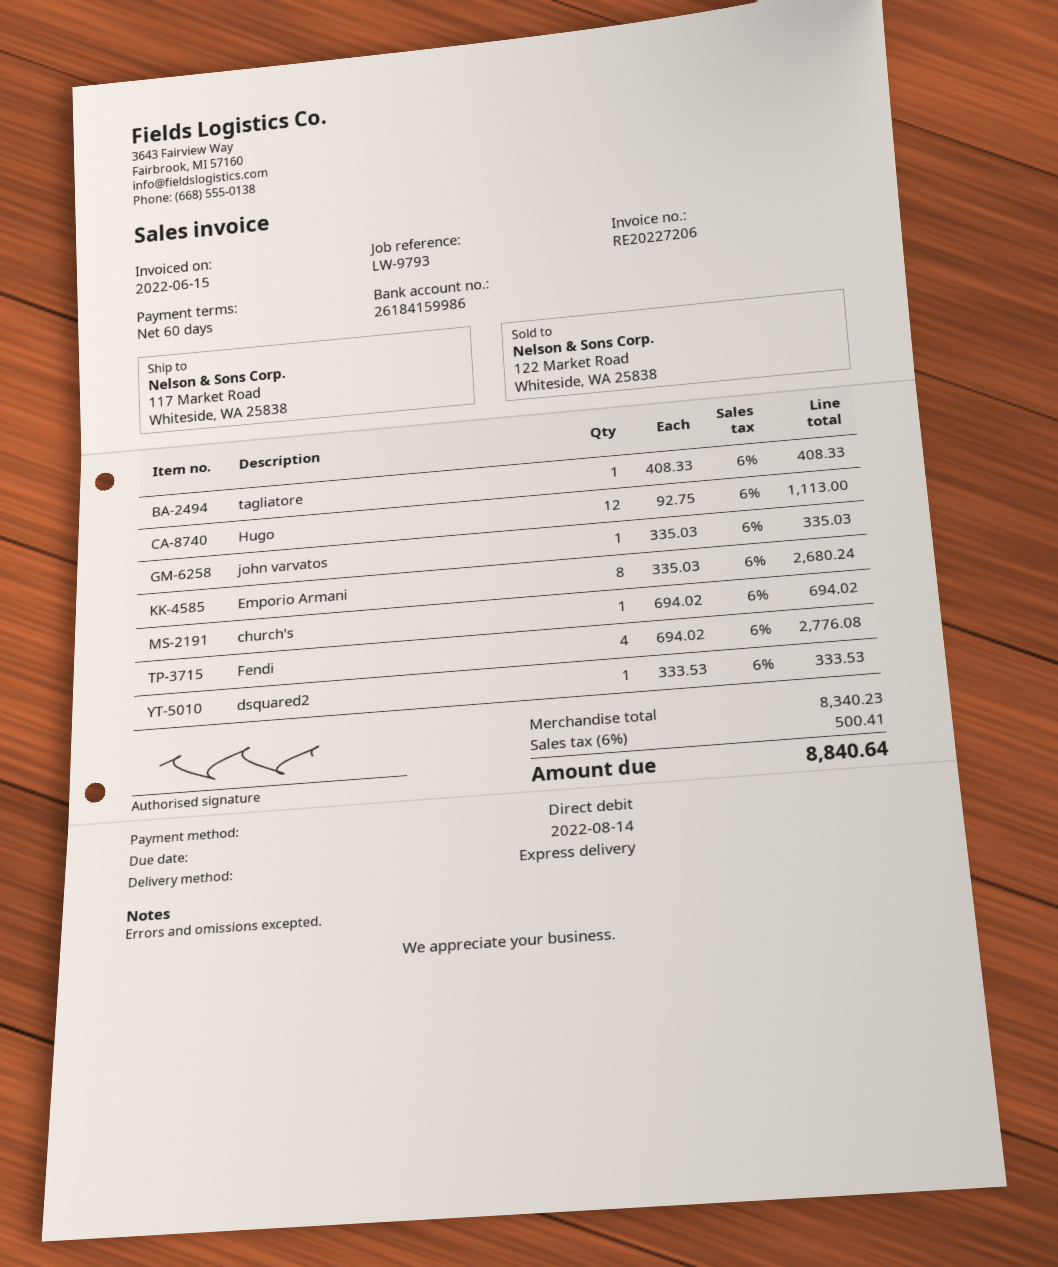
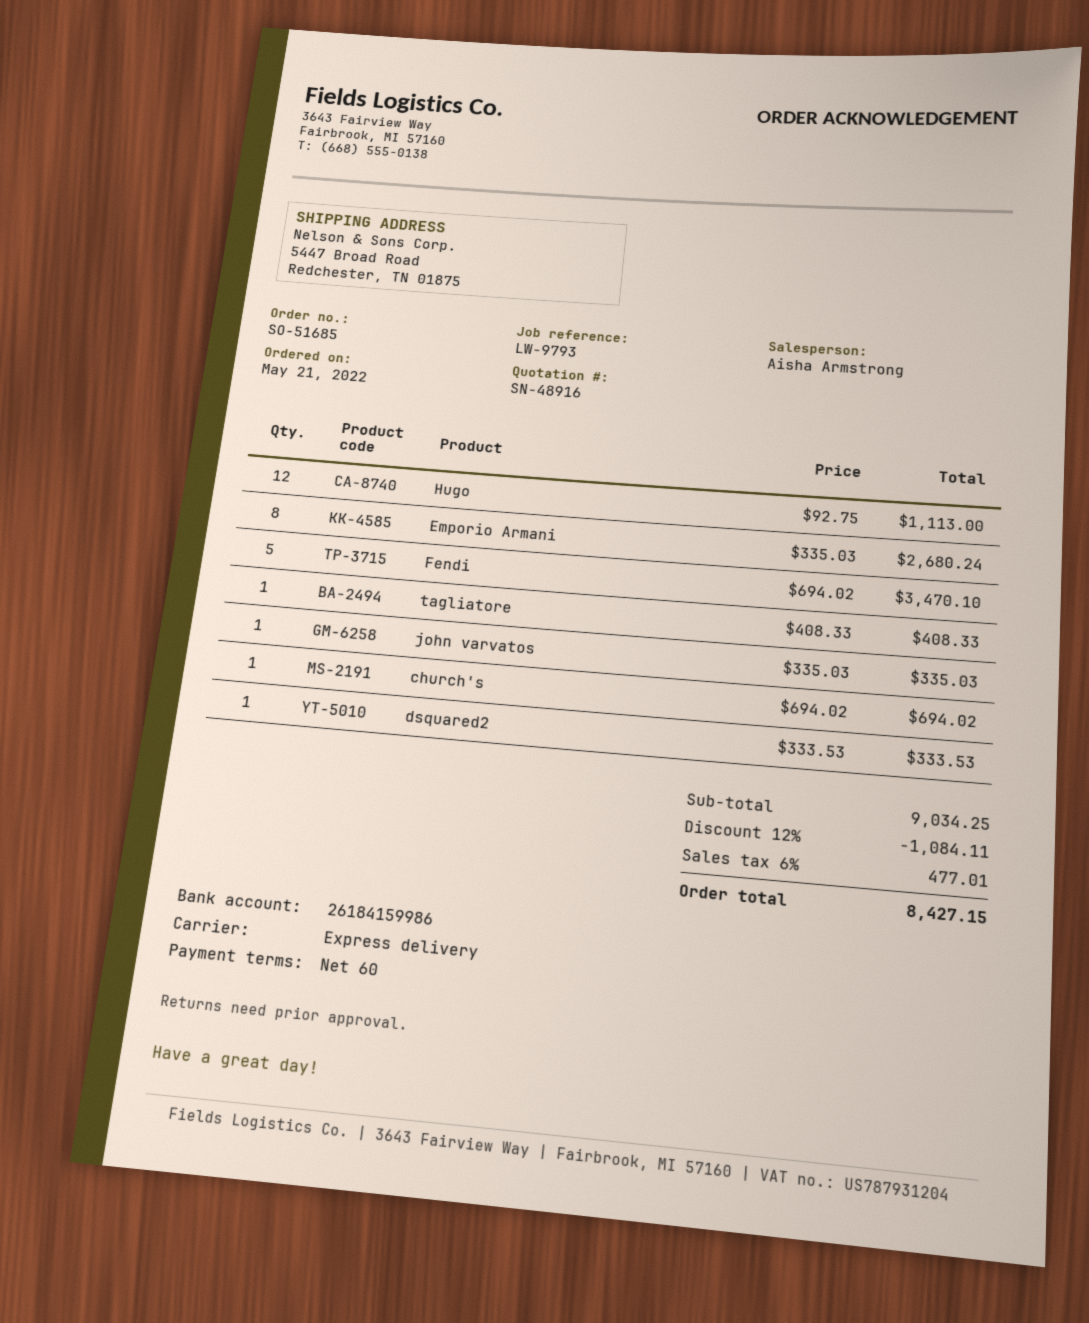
ship to: 117 Market Road, Whiteside, WA 25838 -> 5447 Broad Road, Redchester, TN 01875
Fendi: 4 x 694.02 = 2776.08 -> 5 x 694.02 = 3470.10
subtotal: 8340.23 -> 9034.25
discount: none -> 12% = 1084.11
tax: 6% = 500.41 -> 6% = 477.01
total: 8840.64 -> 8427.15

